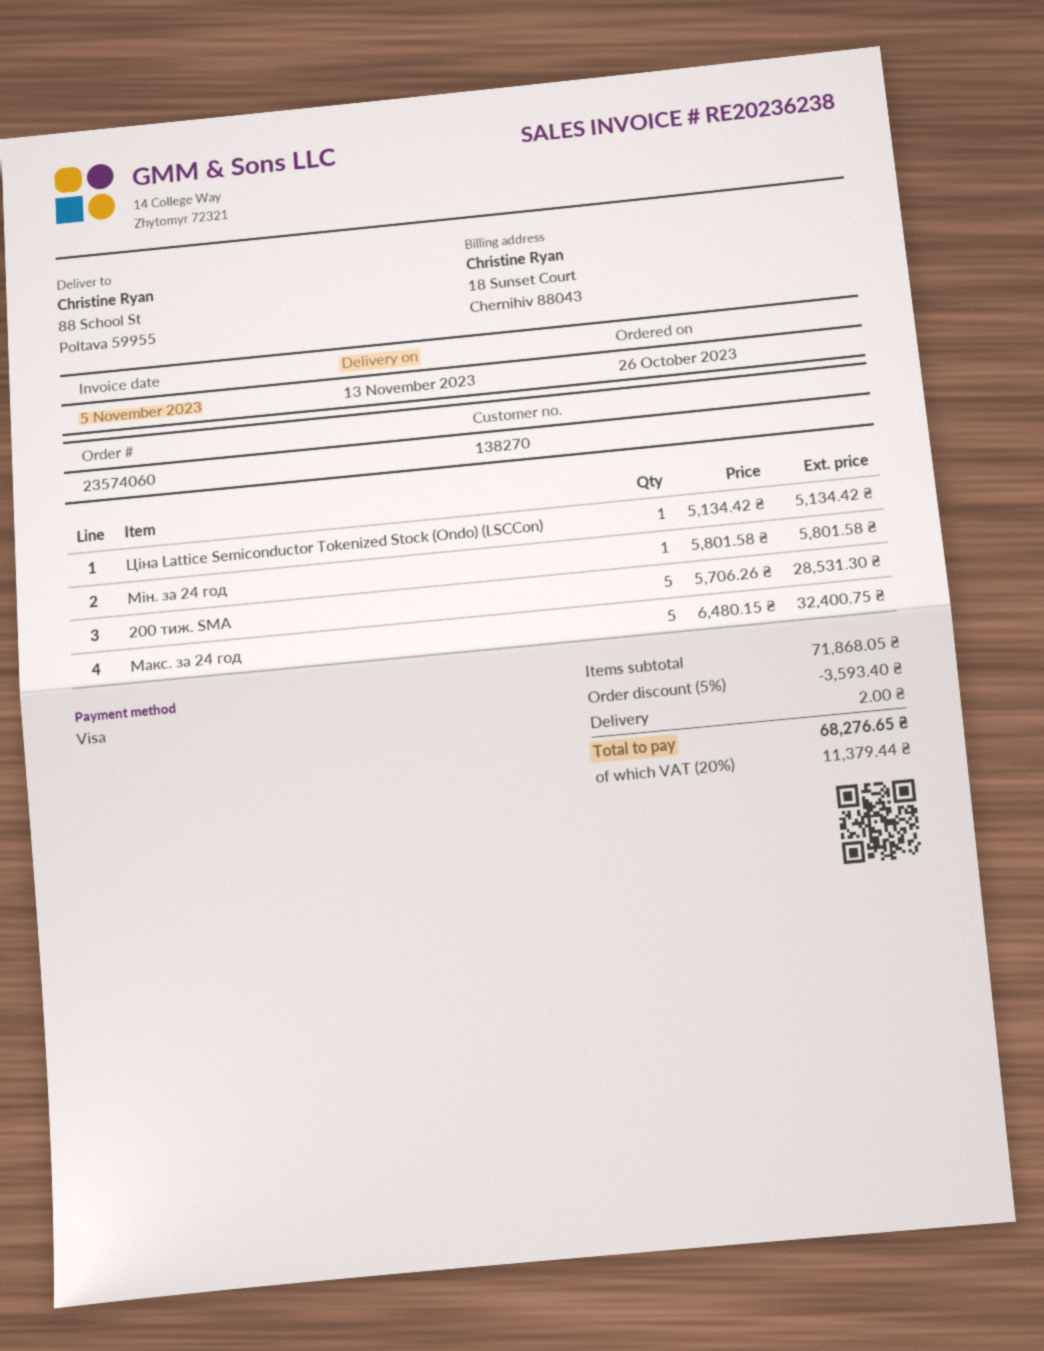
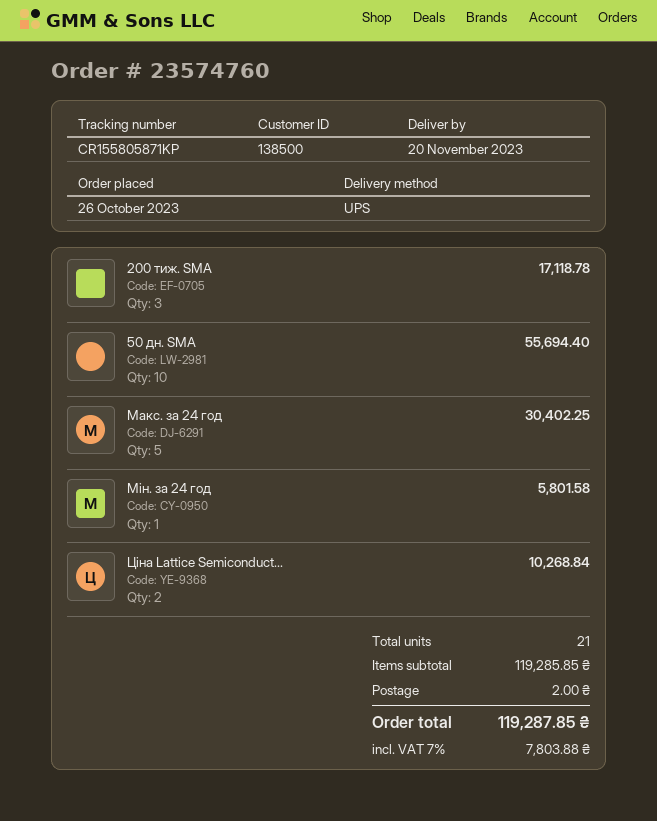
order number: 23574060 -> 23574760
delivery date: 2023-11-13 -> 2023-11-20
customer number: 138270 -> 138500
Ціна Lattice Semiconductor Tokenized Stock (Ondo) (LSCCon): 1 for 5134.42 -> 2 for 10268.84
200 тиж. SMA: 5 for 28531.30 -> 3 for 17118.78
Макс. за 24 год: 5 for 32400.75 -> 5 for 30402.25
50 дн. SMA: none -> 10 for 55694.40
subtotal: 71868.05 -> 119285.85
discount: 5% = 3593.40 -> none
tax: 20% = 11379.44 -> 7% = 7803.88
total: 68276.65 -> 119287.85

